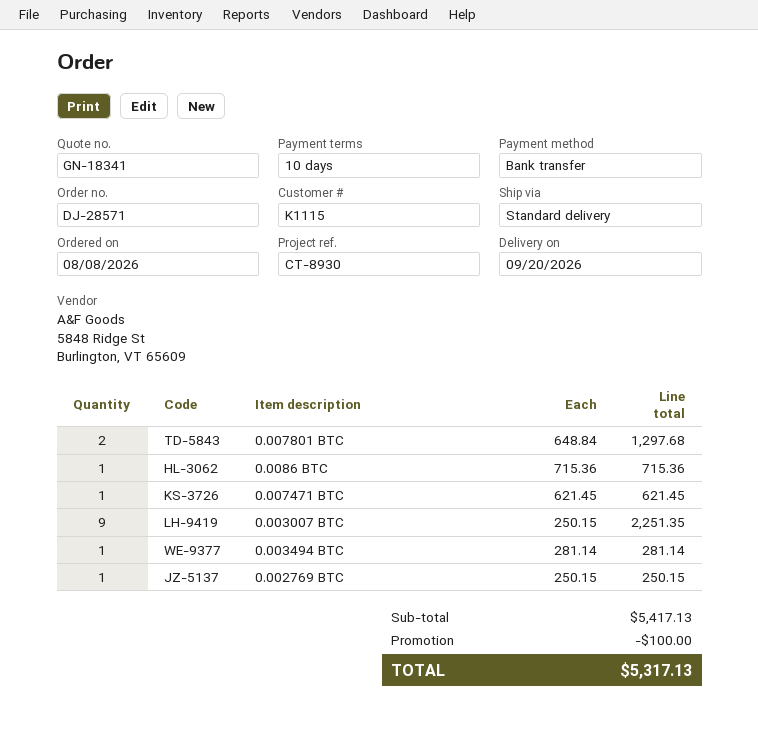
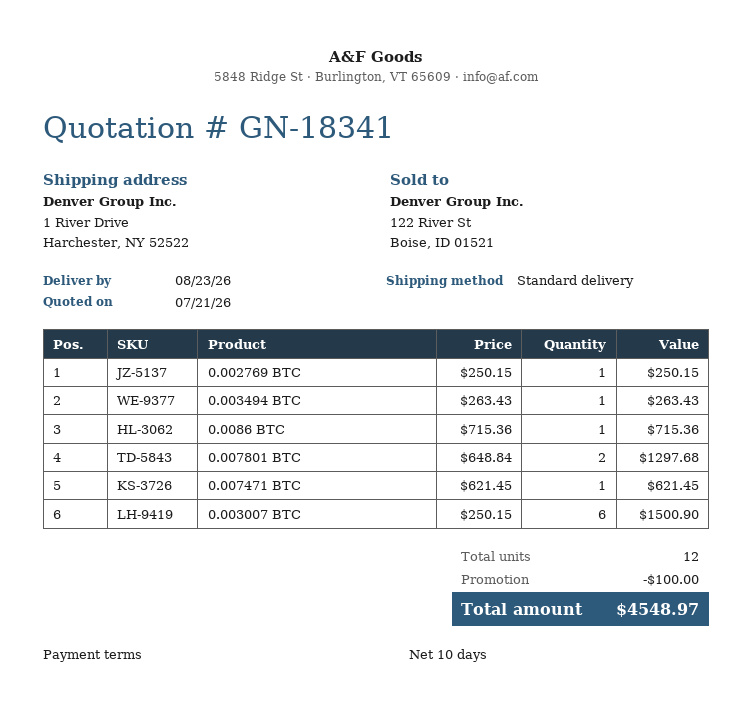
delivery date: 2026-09-20 -> 2026-08-23
0.003007 BTC: 9 x 250.15 = 2251.35 -> 6 x 250.15 = 1500.90
0.003494 BTC: 1 x 281.14 = 281.14 -> 1 x 263.43 = 263.43
total: 5317.13 -> 4548.97

